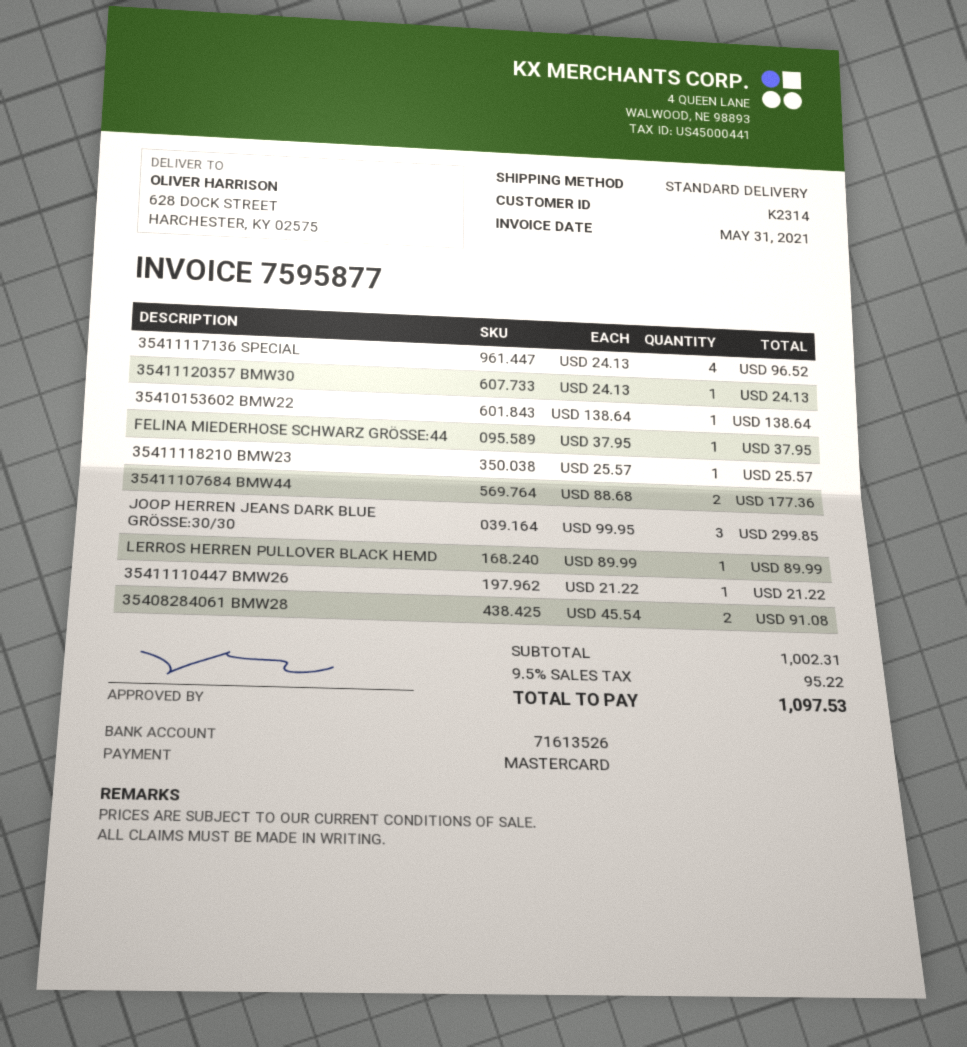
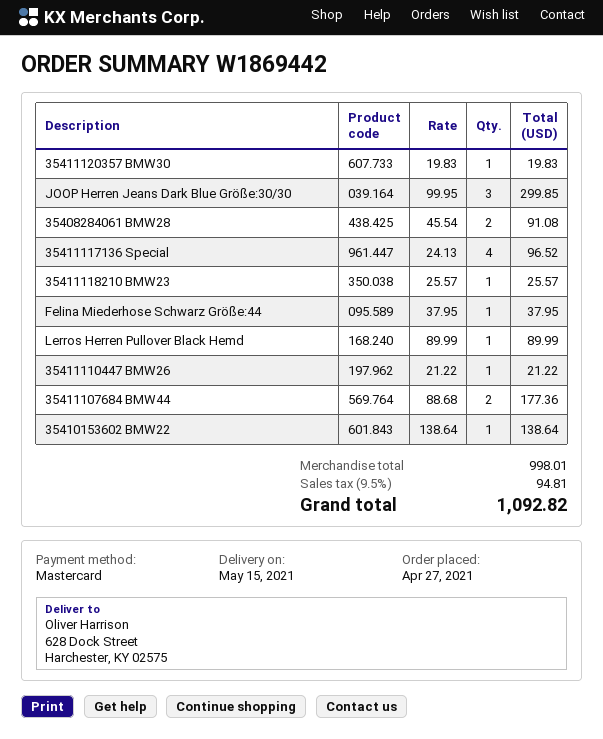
35411120357 BMW30: 1 x 24.13 = 24.13 -> 1 x 19.83 = 19.83
subtotal: 1002.31 -> 998.01
tax: 9.5% = 95.22 -> 9.5% = 94.81
total: 1097.53 -> 1092.82

